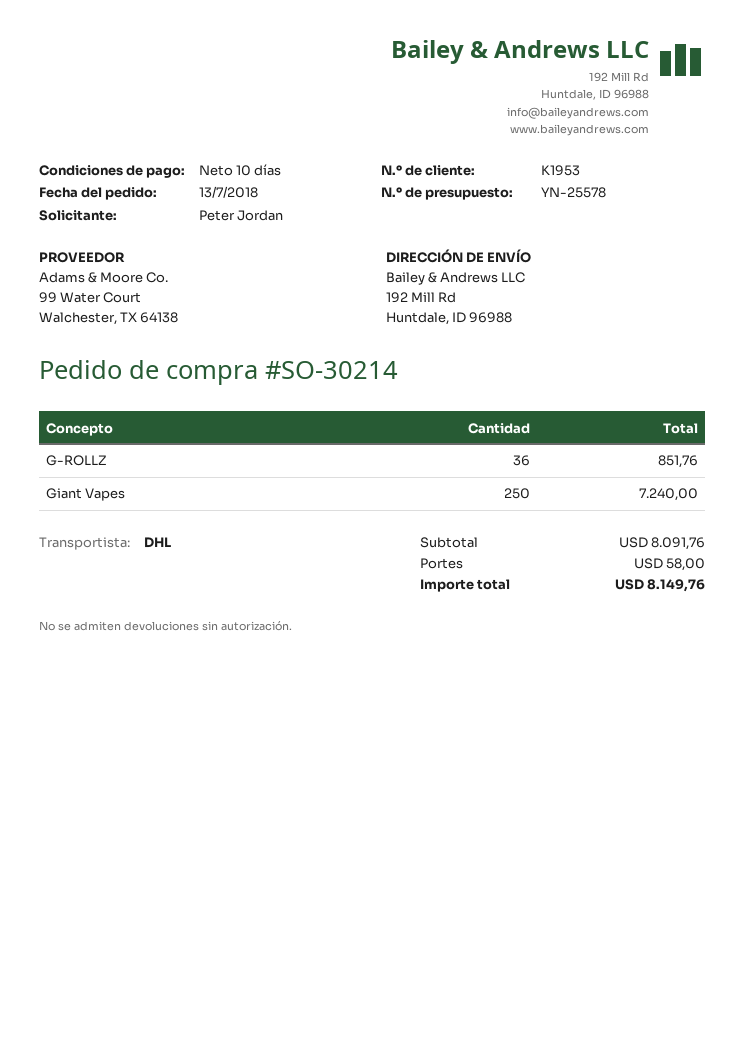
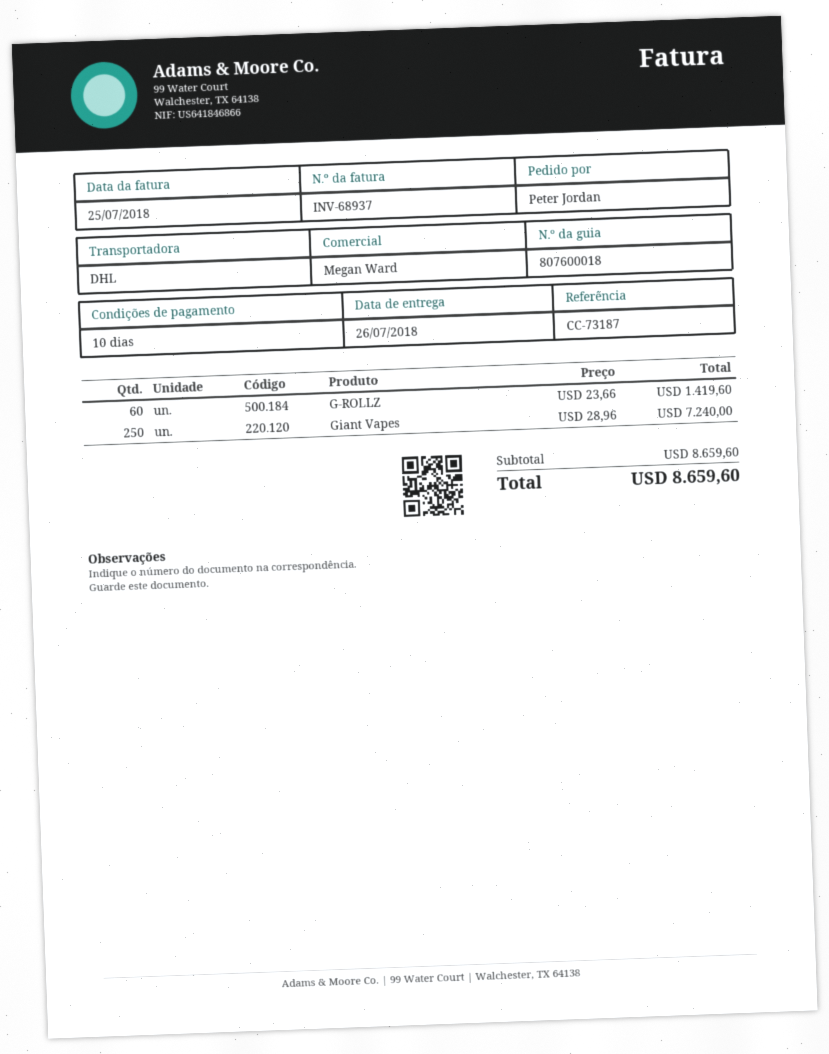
G-ROLLZ: 36 for 851.76 -> 60 for 1419.60
subtotal: 8091.76 -> 8659.60
shipping: 58.00 -> none
total: 8149.76 -> 8659.60

